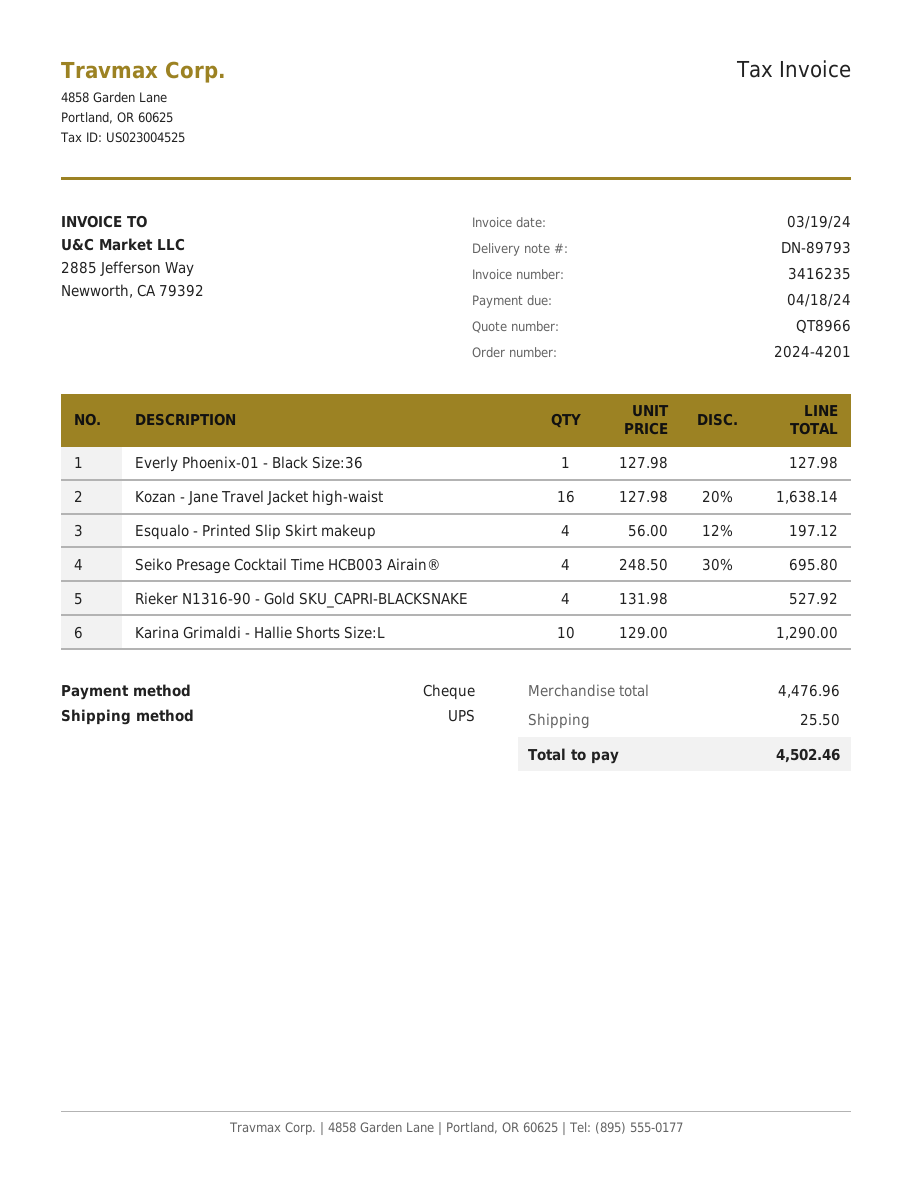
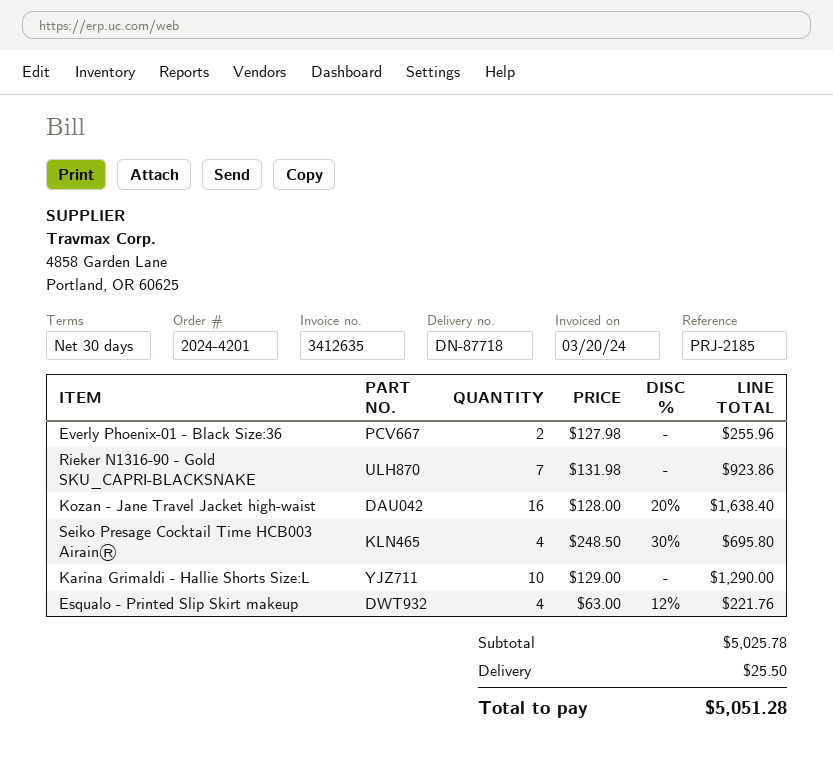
delivery note number: DN-89793 -> DN-87718
invoice number: 3416235 -> 3412635
invoice date: 2024-03-19 -> 2024-03-20
Everly Phoenix-01 - Black Size:36: 1 x 127.98 = 127.98 -> 2 x 127.98 = 255.96
Kozan - Jane Travel Jacket high-waist: 16 x 127.98 - 20% = 1638.14 -> 16 x 128.00 - 20% = 1638.40
Esqualo - Printed Slip Skirt makeup: 4 x 56.00 - 12% = 197.12 -> 4 x 63.00 - 12% = 221.76
Rieker N1316-90 - Gold SKU_CAPRI-BLACKSNAKE: 4 x 131.98 = 527.92 -> 7 x 131.98 = 923.86
subtotal: 4476.96 -> 5025.78
total: 4502.46 -> 5051.28

